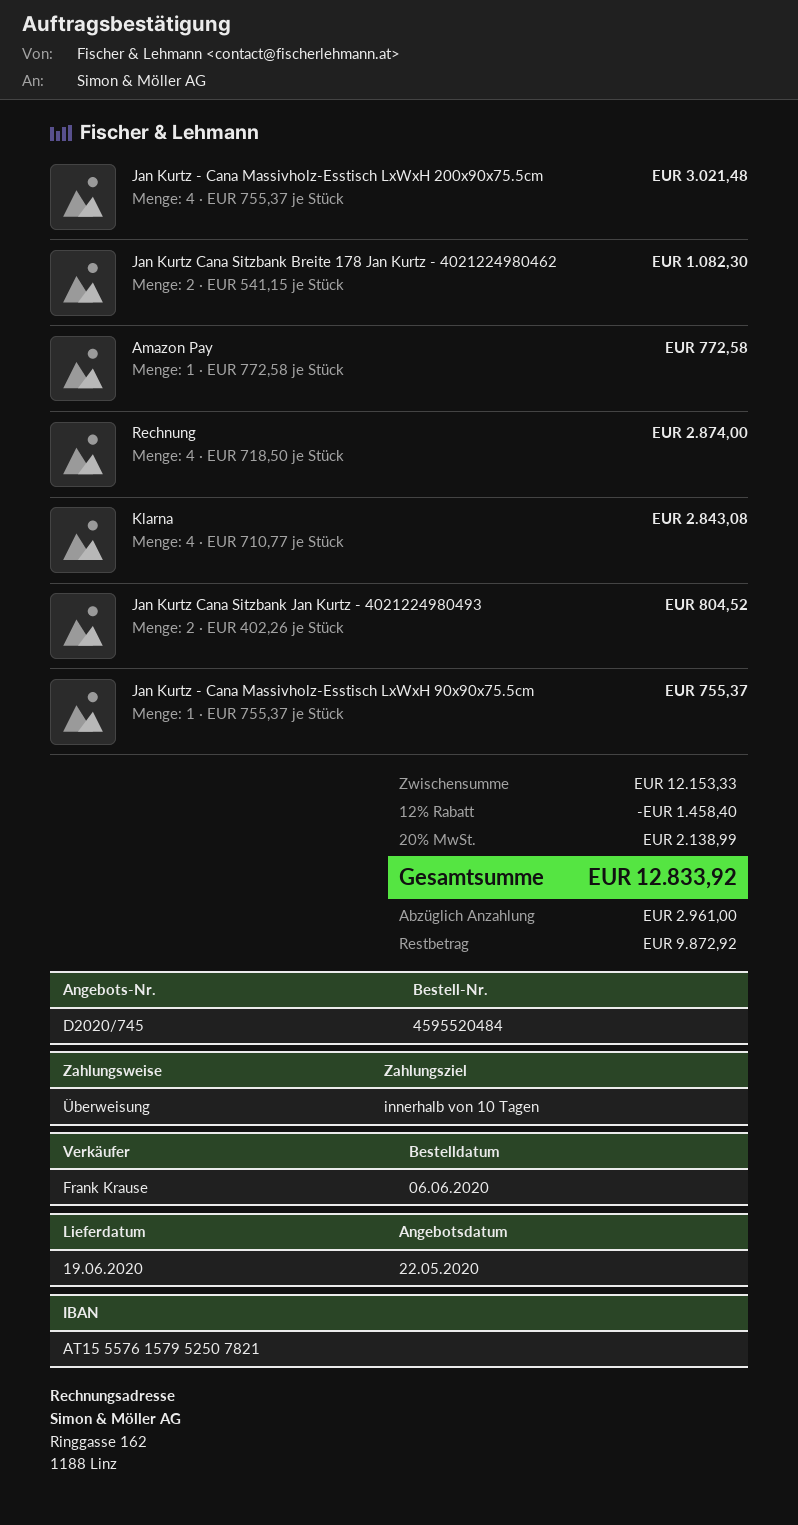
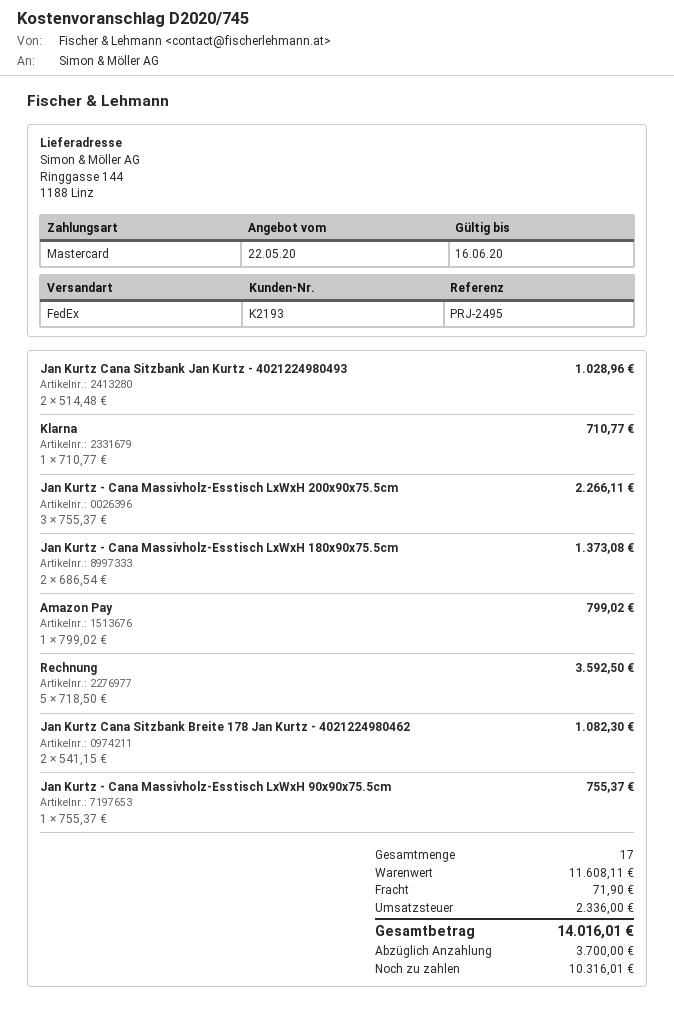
payment method: bank transfer -> Mastercard
Jan Kurtz - Cana Massivholz-Esstisch LxWxH 200x90x75.5cm: 4 x 755.37 = 3021.48 -> 3 x 755.37 = 2266.11
Amazon Pay: 1 x 772.58 = 772.58 -> 1 x 799.02 = 799.02
Rechnung: 4 x 718.50 = 2874.00 -> 5 x 718.50 = 3592.50
Klarna: 4 x 710.77 = 2843.08 -> 1 x 710.77 = 710.77
Jan Kurtz Cana Sitzbank Jan Kurtz - 4021224980493: 2 x 402.26 = 804.52 -> 2 x 514.48 = 1028.96
Jan Kurtz - Cana Massivholz-Esstisch LxWxH 180x90x75.5cm: none -> 2 x 686.54 = 1373.08
subtotal: 12153.33 -> 11608.11
discount: 12% = 1458.40 -> none
shipping: none -> 71.90
tax: 2138.99 -> 2336.00
total: 12833.92 -> 14016.01
deposit: 2961.00 -> 3700.00
balance: 9872.92 -> 10316.01

